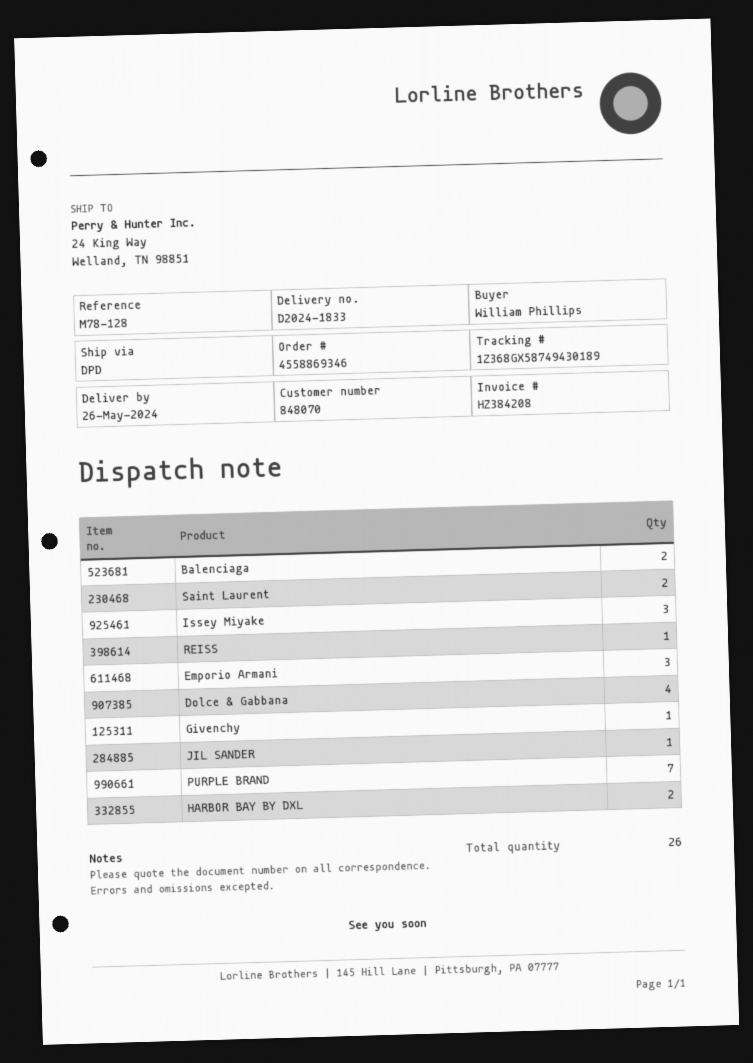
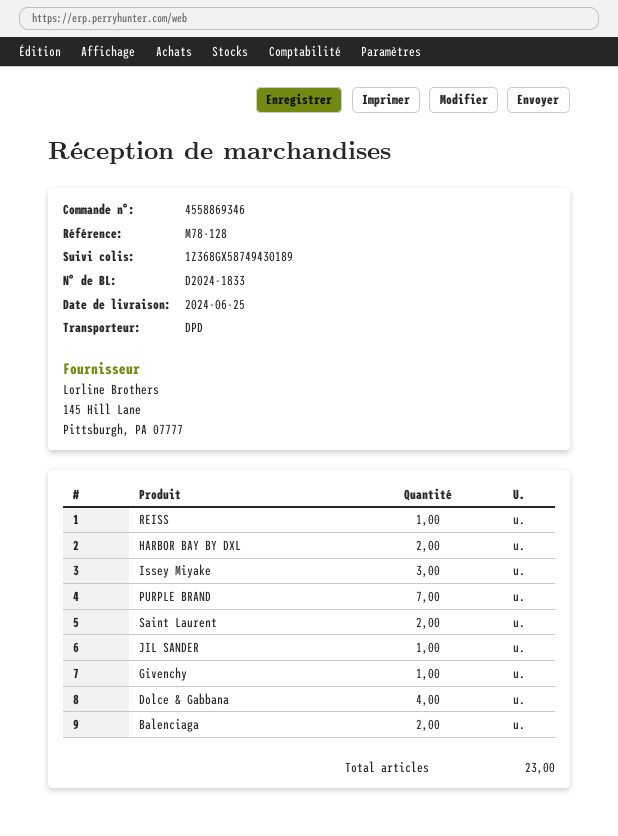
delivery date: 2024-05-26 -> 2024-06-25
Emporio Armani: 3 -> none
total quantity: 26 -> 23

